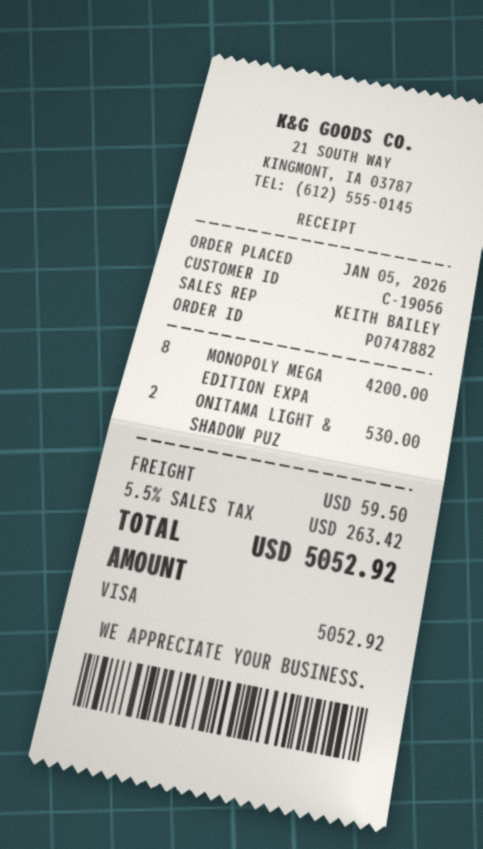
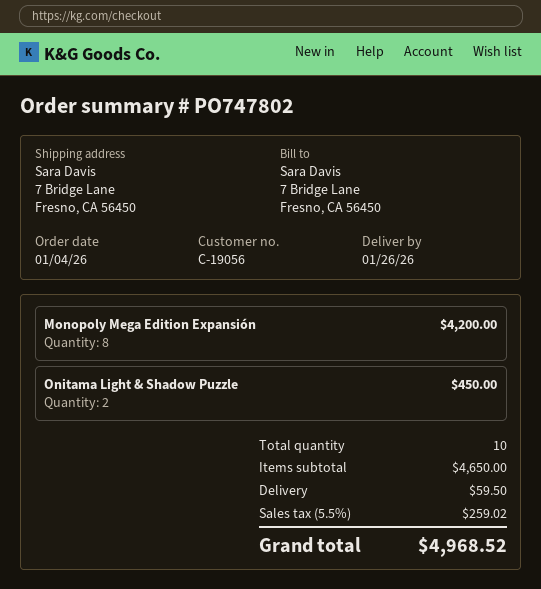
order number: PO747882 -> PO747802
order date: 2026-01-05 -> 2026-01-04
ONITAMA LIGHT & SHADOW PUZ: 2 for 530.00 -> 2 for 450.00
tax: 5.5% = 263.42 -> 5.5% = 259.02
total: 5052.92 -> 4968.52

